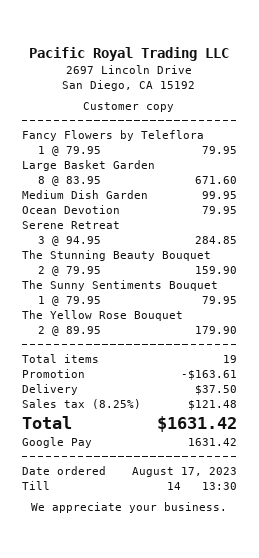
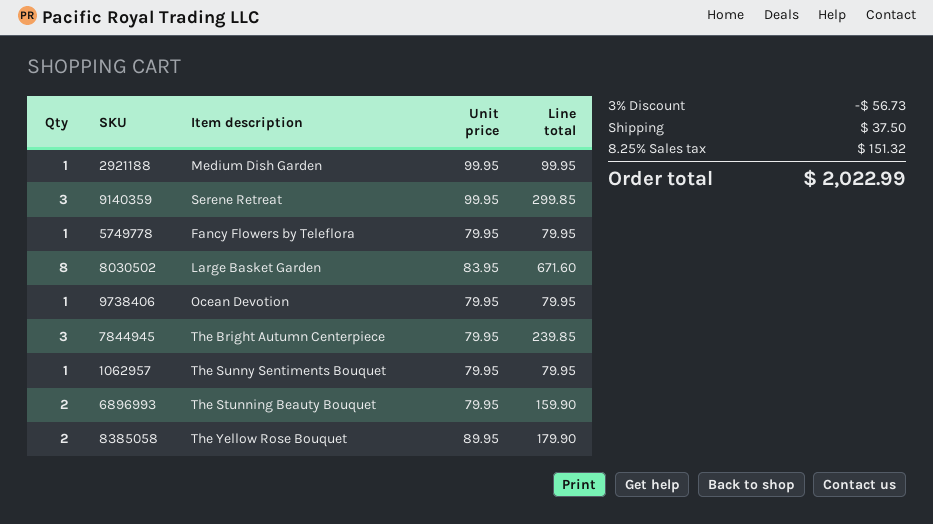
Serene Retreat: 3 x 94.95 = 284.85 -> 3 x 99.95 = 299.85
The Bright Autumn Centerpiece: none -> 3 x 79.95 = 239.85
discount: 163.61 -> 56.73
tax: 8.25% = 121.48 -> 8.25% = 151.32
total: 1631.42 -> 2022.99

